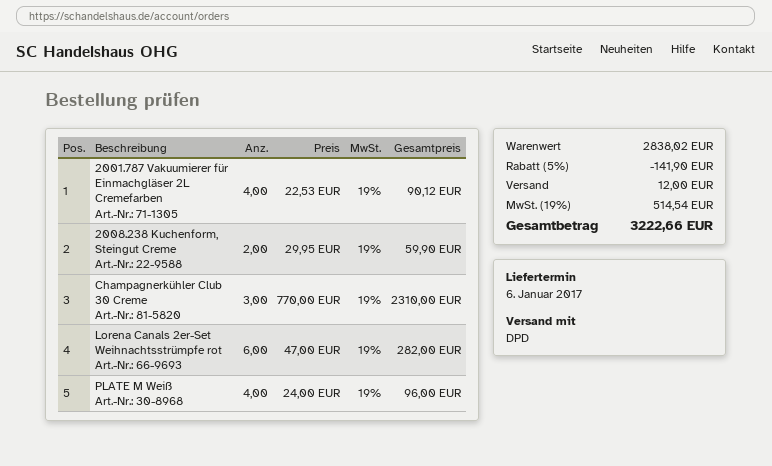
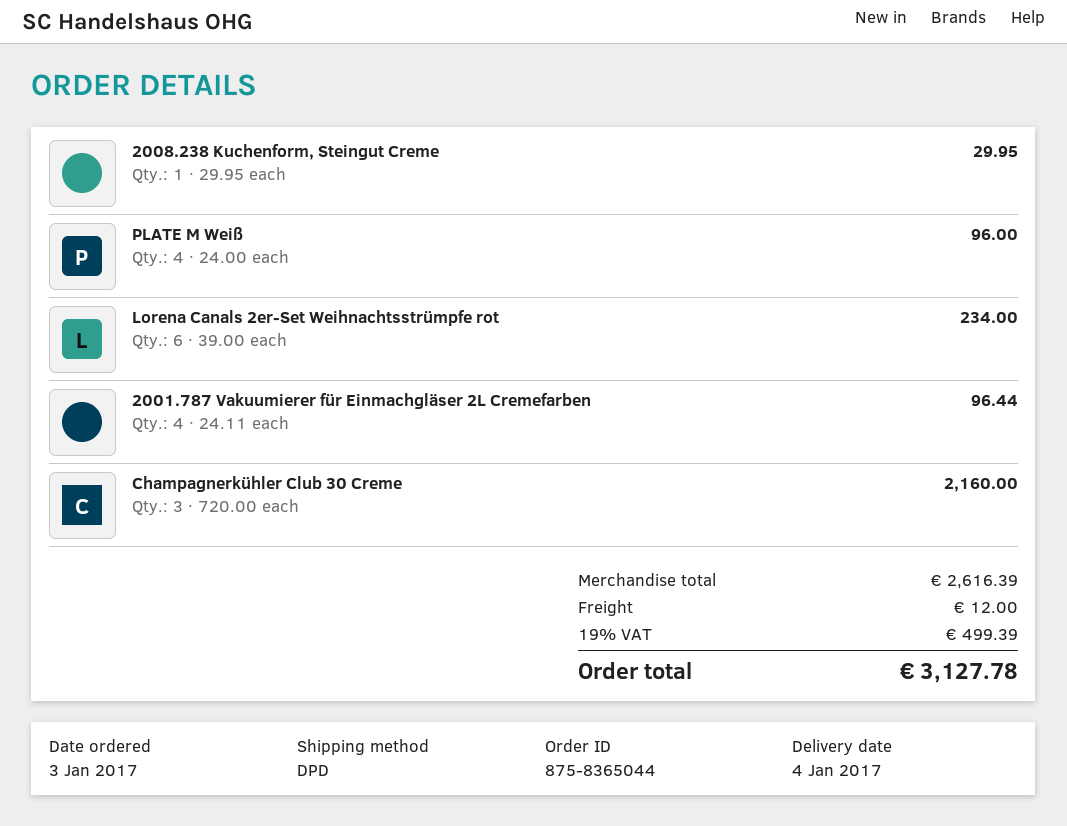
delivery date: 2017-01-06 -> 2017-01-04
2001.787 Vakuumierer für Einmachgläser 2L Cremefarben: 4 x 22.53 = 90.12 -> 4 x 24.11 = 96.44
2008.238 Kuchenform, Steingut Creme: 2 x 29.95 = 59.90 -> 1 x 29.95 = 29.95
Champagnerkühler Club 30 Creme: 3 x 770.00 = 2310.00 -> 3 x 720.00 = 2160.00
Lorena Canals 2er-Set Weihnachtsstrümpfe rot: 6 x 47.00 = 282.00 -> 6 x 39.00 = 234.00
subtotal: 2838.02 -> 2616.39
discount: 5% = 141.90 -> none
tax: 19% = 514.54 -> 19% = 499.39
total: 3222.66 -> 3127.78

